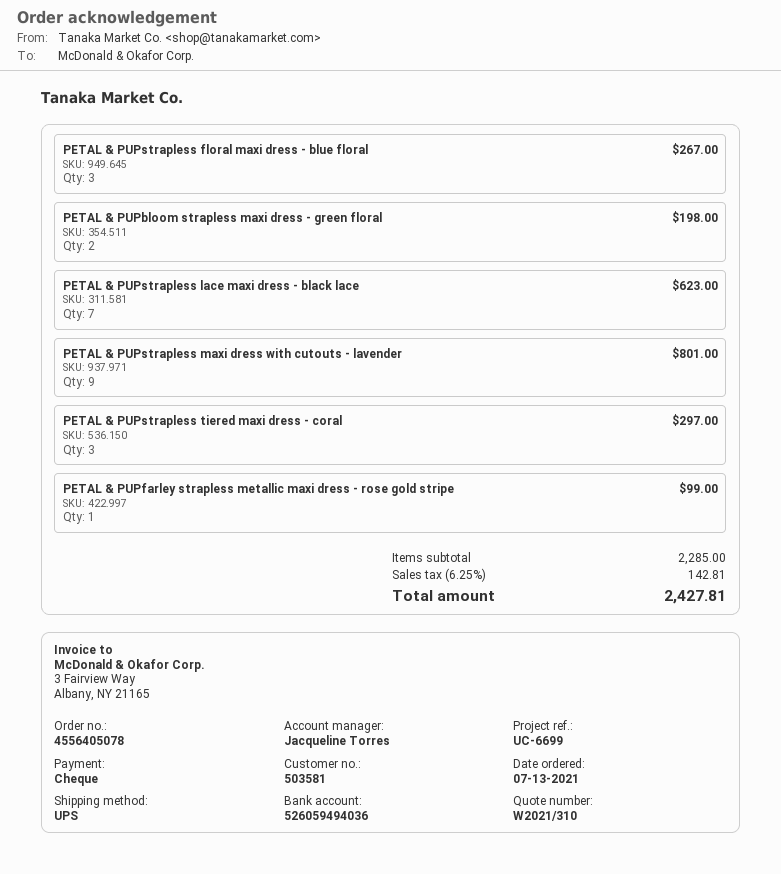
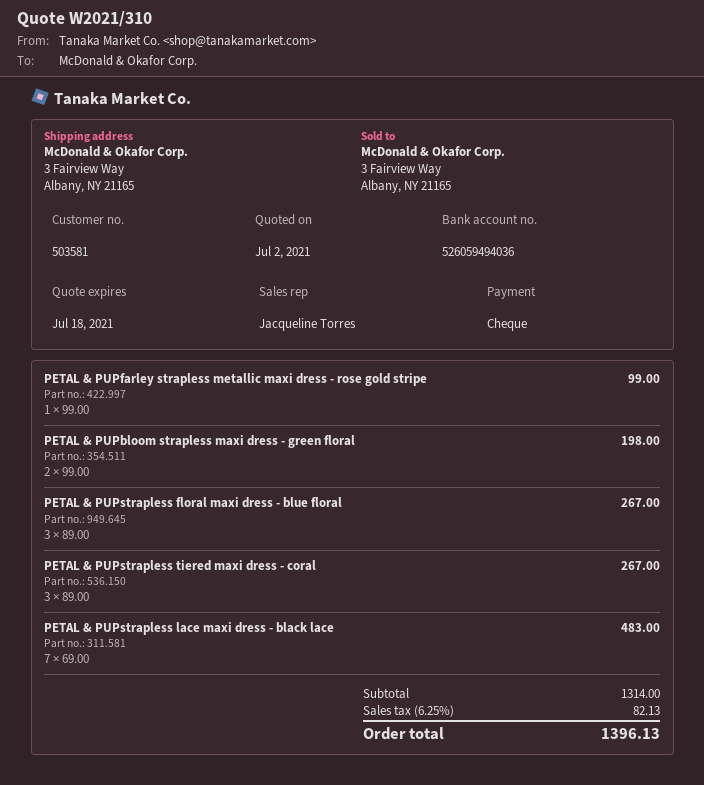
PETAL & PUPstrapless lace maxi dress - black lace: 7 for 623.00 -> 7 for 483.00
PETAL & PUPstrapless maxi dress with cutouts - lavender: 9 for 801.00 -> none
PETAL & PUPstrapless tiered maxi dress - coral: 3 for 297.00 -> 3 for 267.00
subtotal: 2285.00 -> 1314.00
tax: 6.25% = 142.81 -> 6.25% = 82.13
total: 2427.81 -> 1396.13

